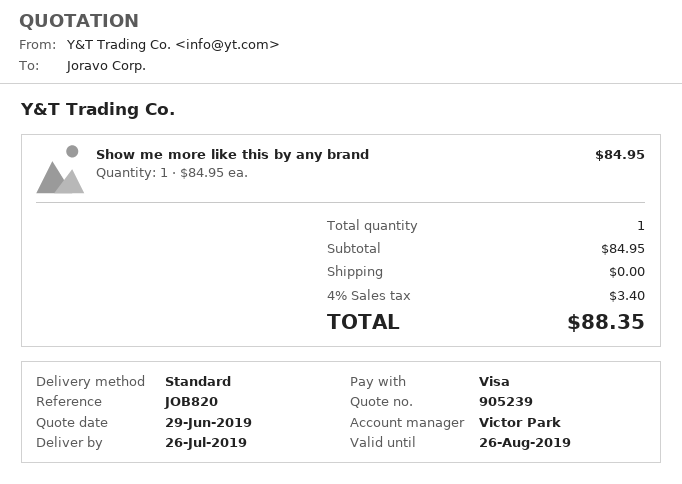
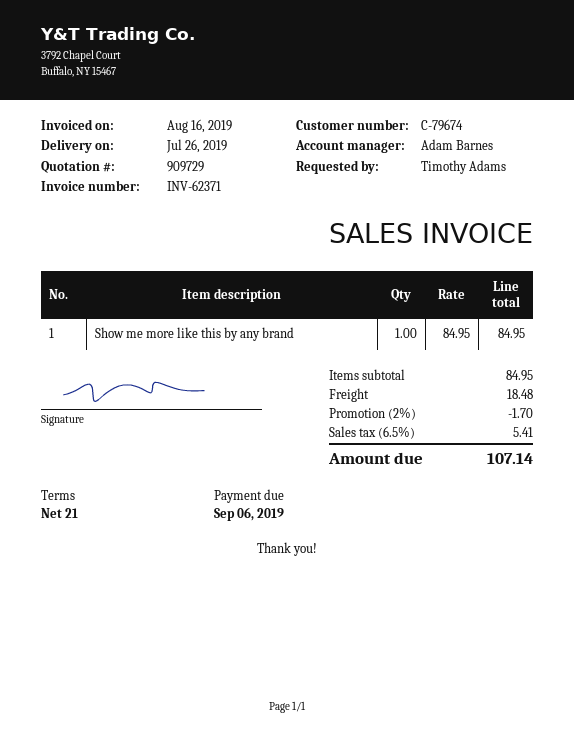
quote number: 905239 -> 909729
sales rep: Victor Park -> Adam Barnes
discount: none -> 2% = 1.70
shipping: 0.00 -> 18.48
tax: 4% = 3.40 -> 6.5% = 5.41
total: 88.35 -> 107.14

